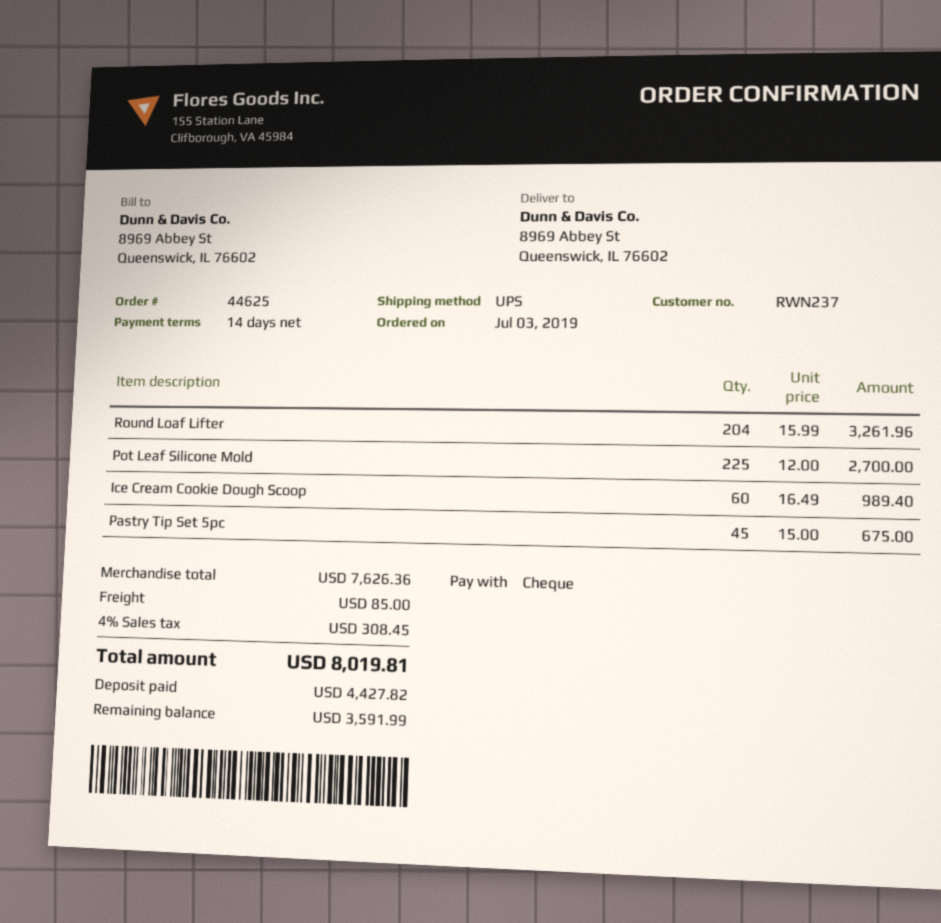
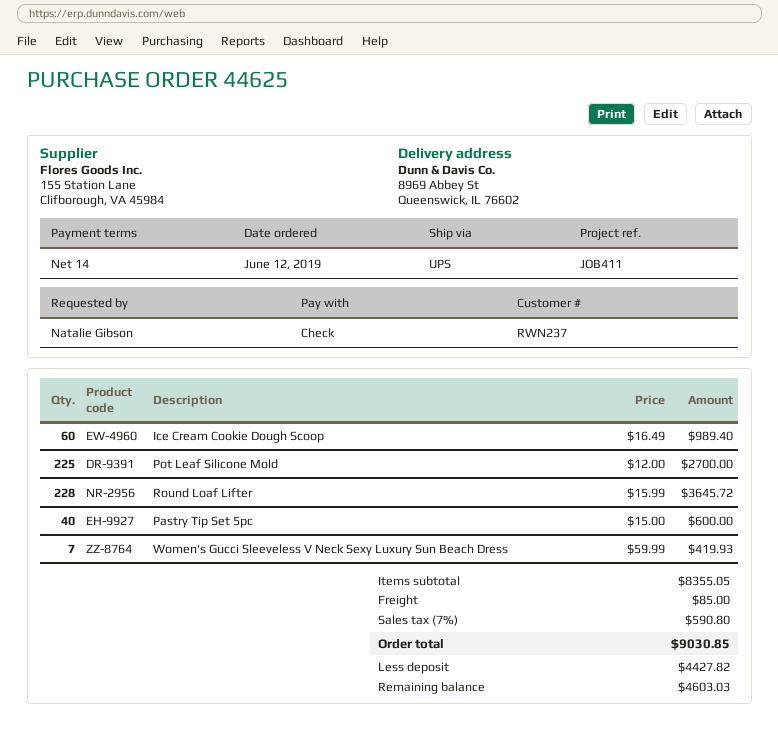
order date: 2019-07-03 -> 2019-06-12
Round Loaf Lifter: 204 x 15.99 = 3261.96 -> 228 x 15.99 = 3645.72
Pastry Tip Set 5pc: 45 x 15.00 = 675.00 -> 40 x 15.00 = 600.00
Women's Gucci Sleeveless V Neck Sexy Luxury Sun Beach Dress: none -> 7 x 59.99 = 419.93
subtotal: 7626.36 -> 8355.05
tax: 4% = 308.45 -> 7% = 590.80
total: 8019.81 -> 9030.85
balance: 3591.99 -> 4603.03

